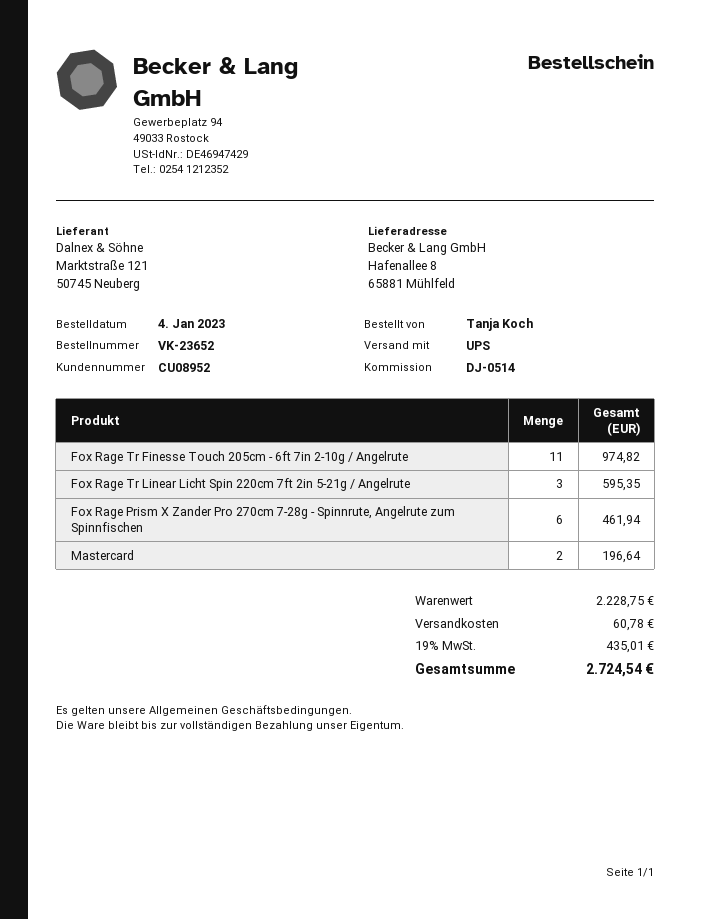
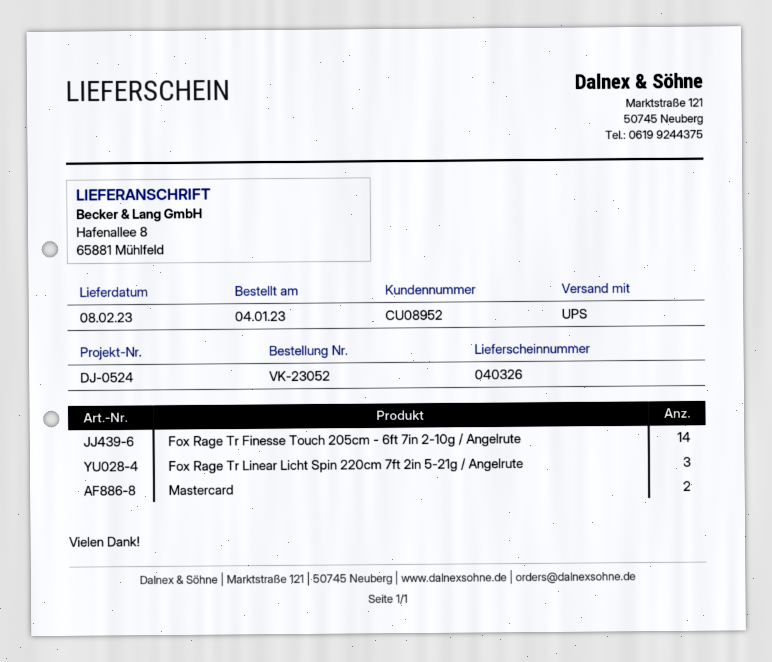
order number: VK-23652 -> VK-23052
reference: DJ-0514 -> DJ-0524
Fox Rage Tr Finesse Touch 205cm - 6ft 7in 2-10g / Angelrute: 11 -> 14
Fox Rage Prism X Zander Pro 270cm 7-28g - Spinnrute, Angelrute zum Spinnfischen: 6 -> none

